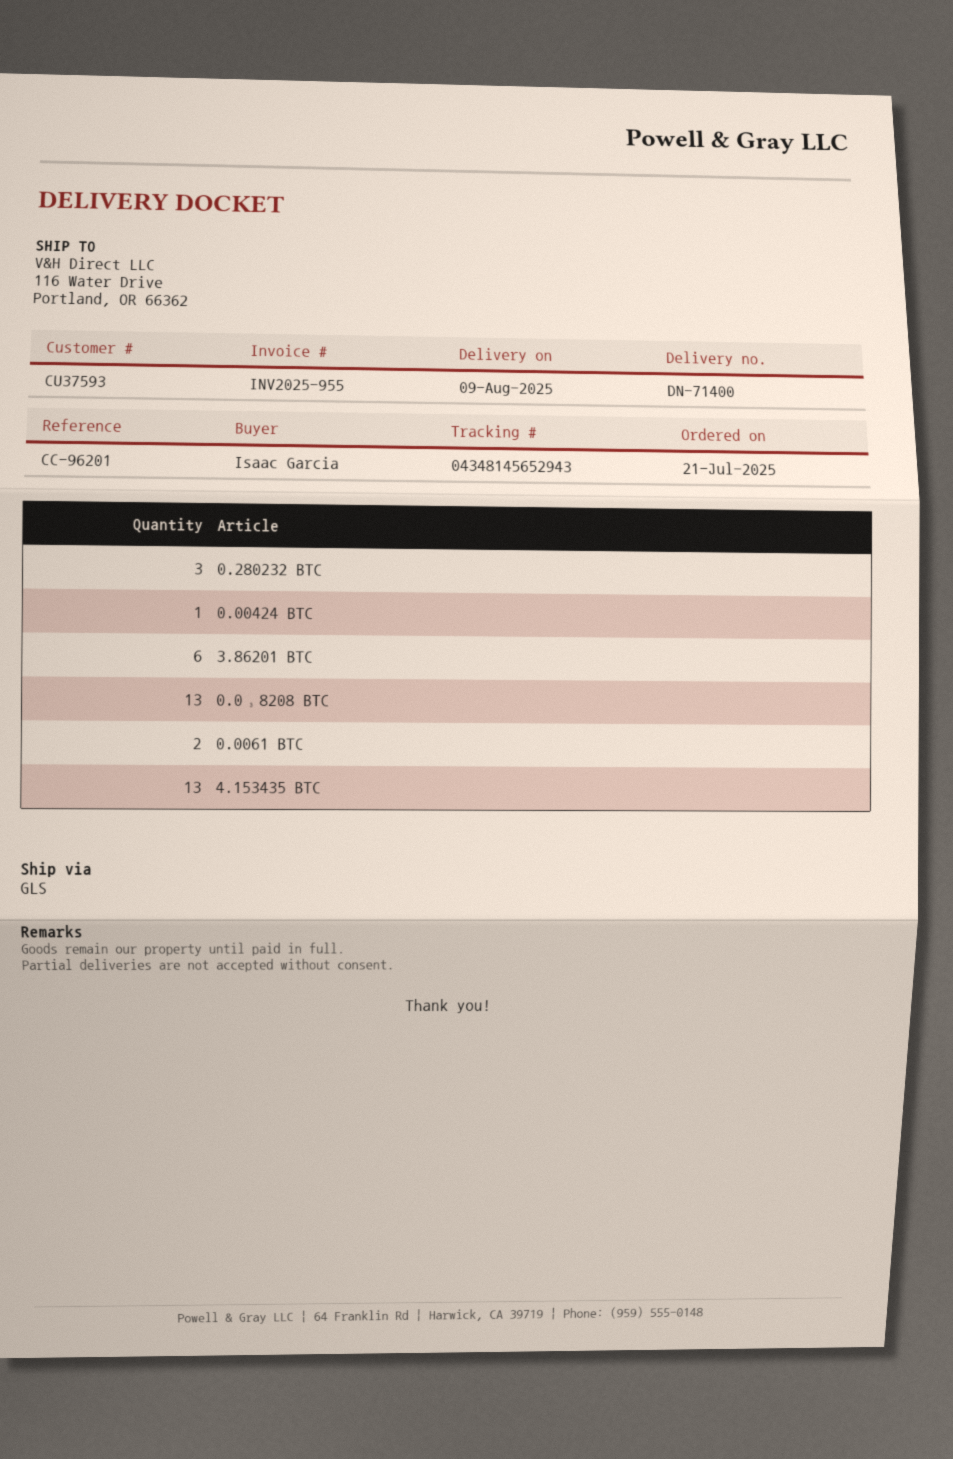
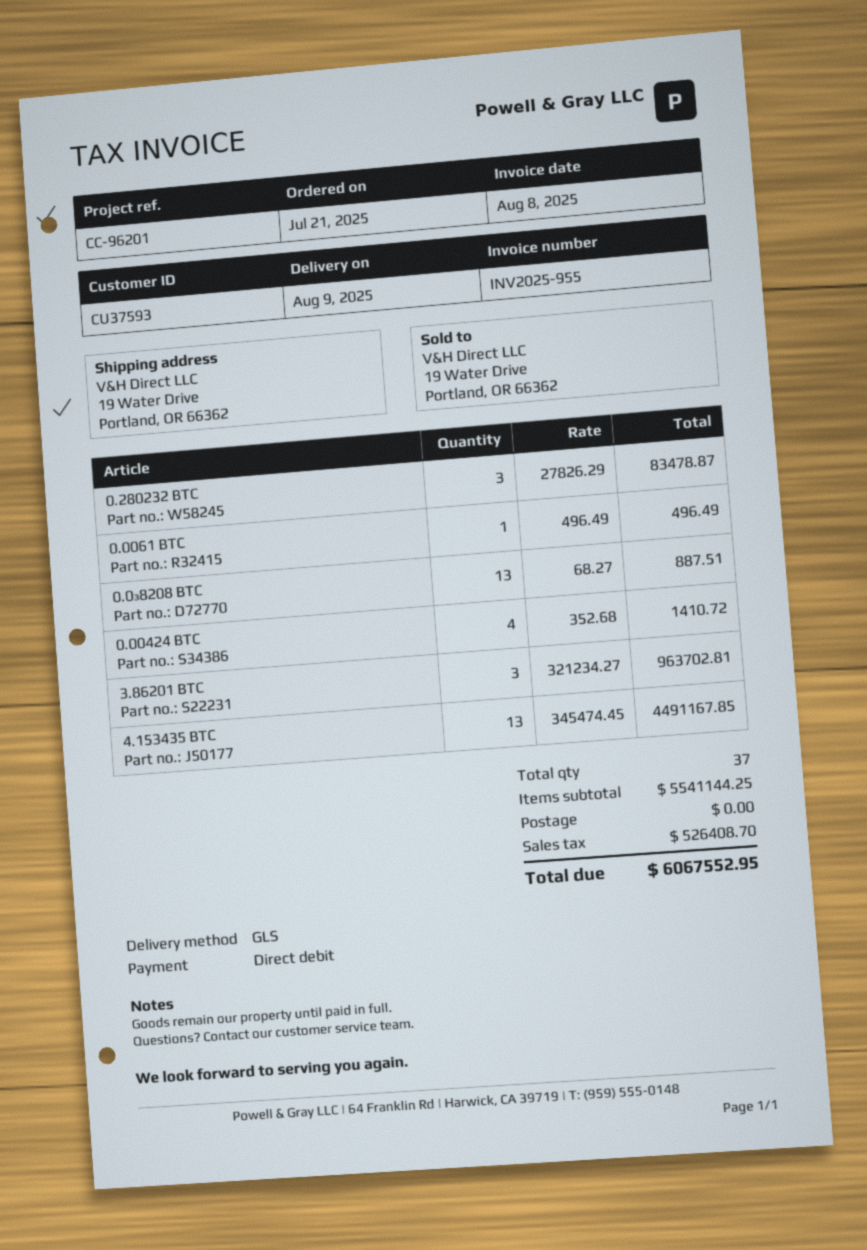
ship to: 116 Water Drive, Portland, OR 66362 -> 19 Water Drive, Portland, OR 66362
0.00424 BTC: 1 -> 4
3.86201 BTC: 6 -> 3
0.0061 BTC: 2 -> 1

